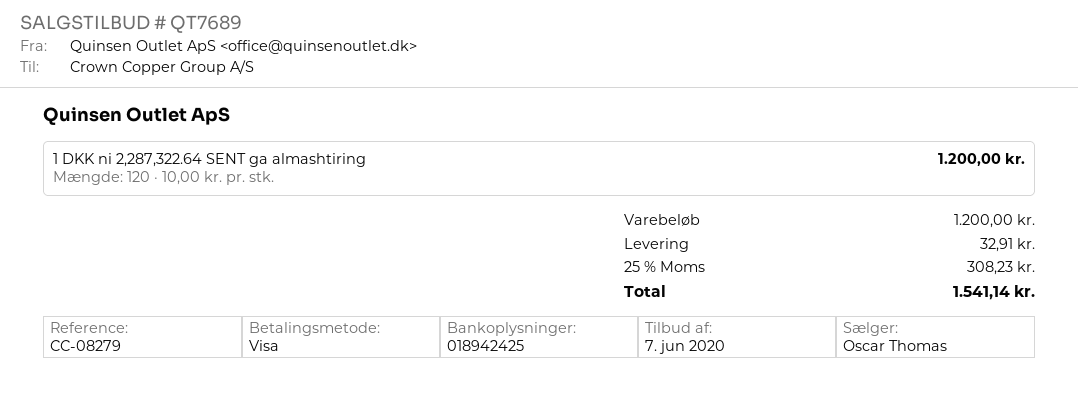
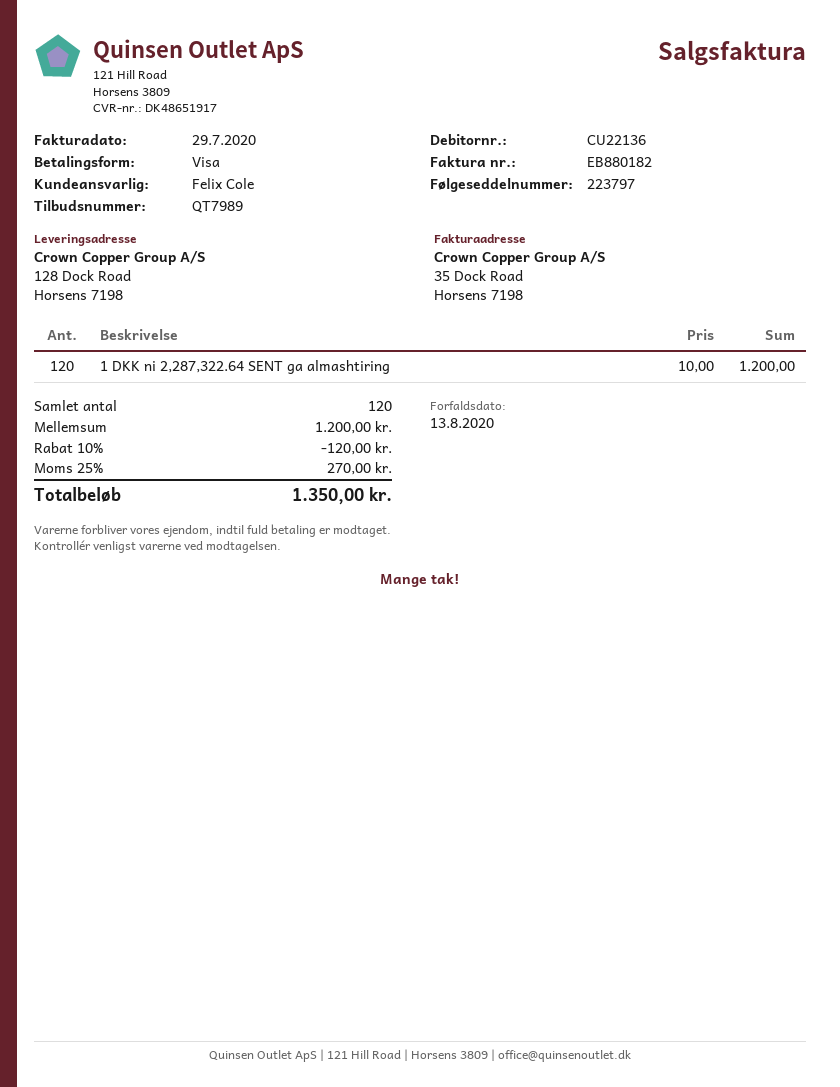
quote number: QT7689 -> QT7989
sales rep: Oscar Thomas -> Felix Cole
discount: none -> 10% = 120.00
shipping: 32.91 -> none
tax: 25% = 308.23 -> 25% = 270.00
total: 1541.14 -> 1350.00

